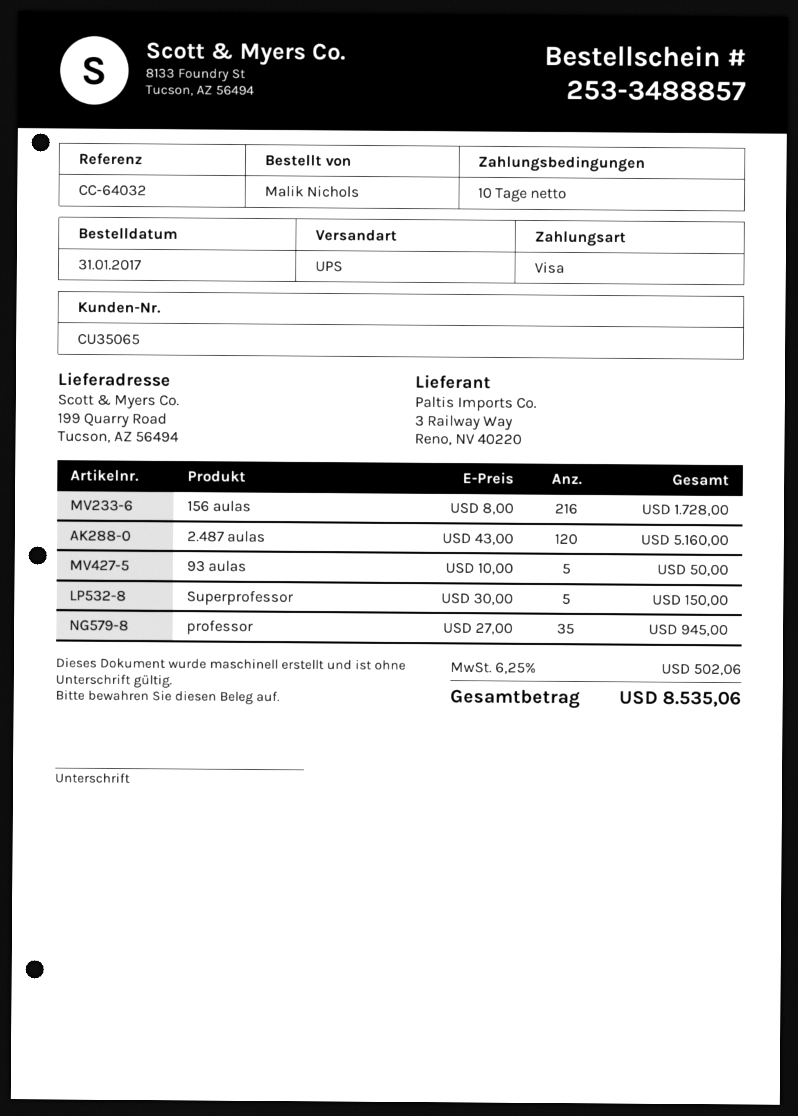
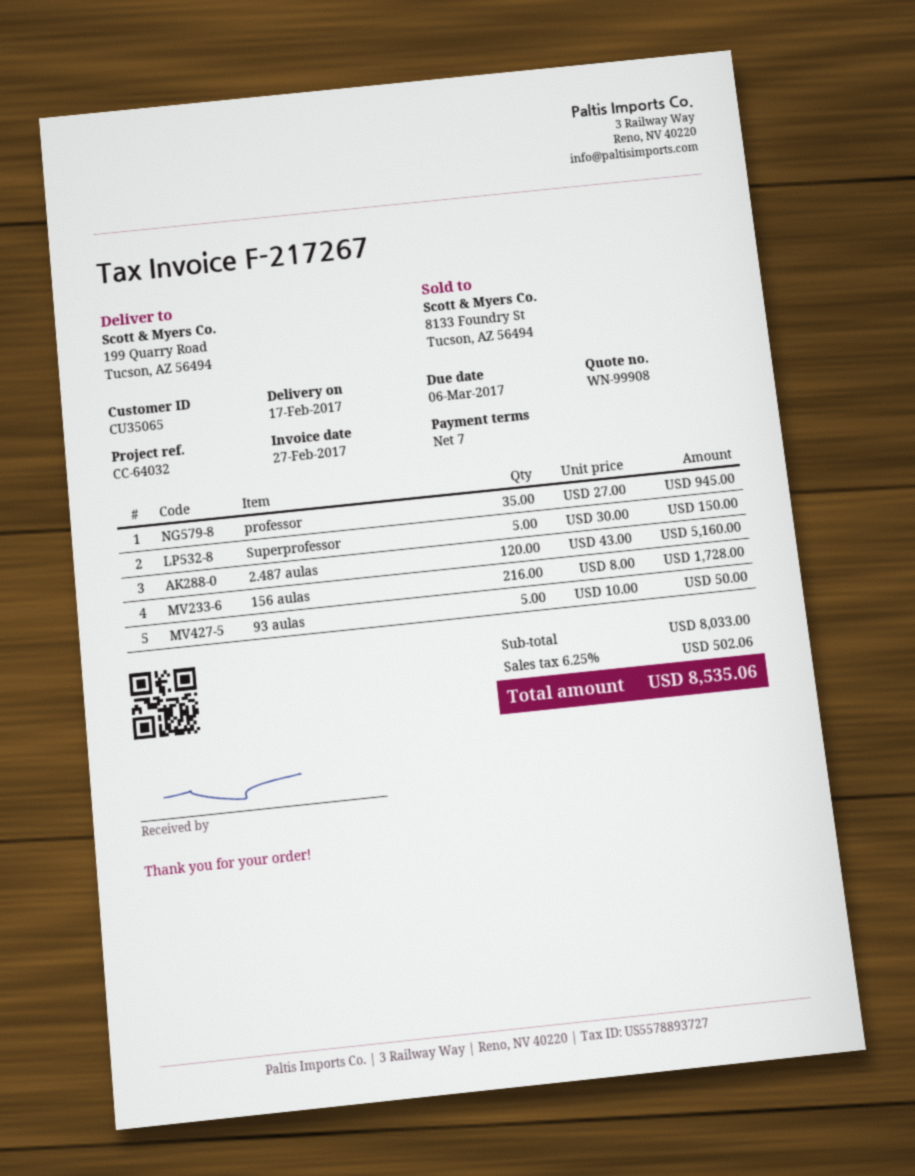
payment terms: 10 days -> 7 days

